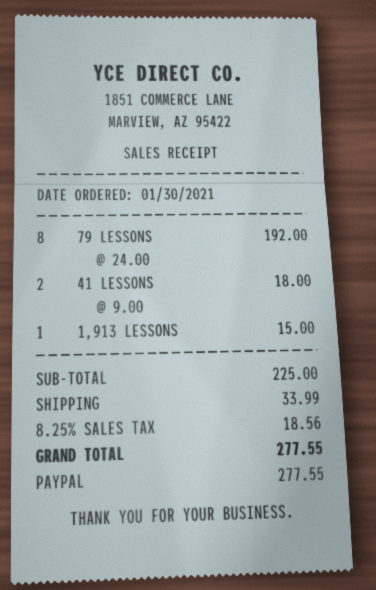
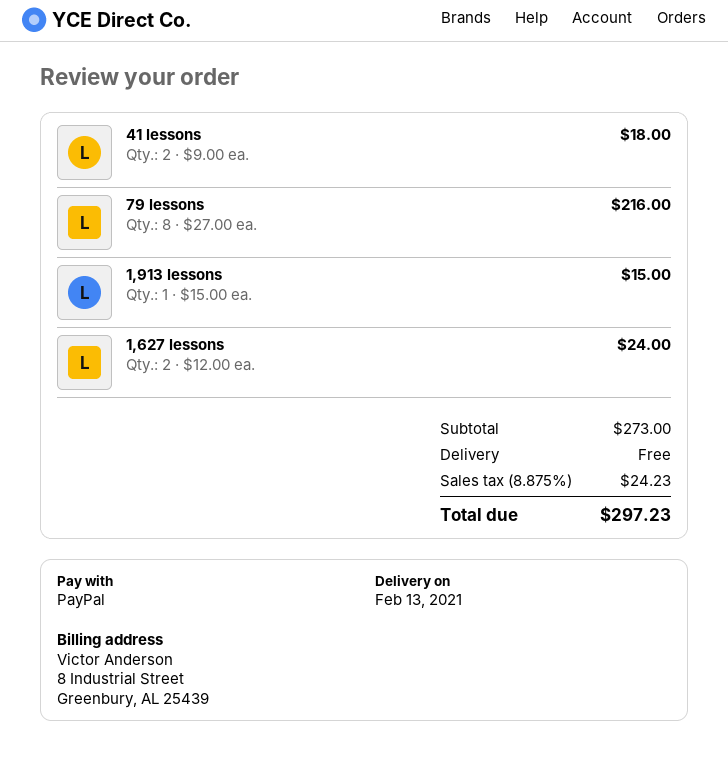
79 LESSONS: 8 x 24.00 = 192.00 -> 8 x 27.00 = 216.00
1,627 lessons: none -> 2 x 12.00 = 24.00
subtotal: 225.00 -> 273.00
shipping: 33.99 -> 0.00
tax: 8.25% = 18.56 -> 8.875% = 24.23
total: 277.55 -> 297.23

